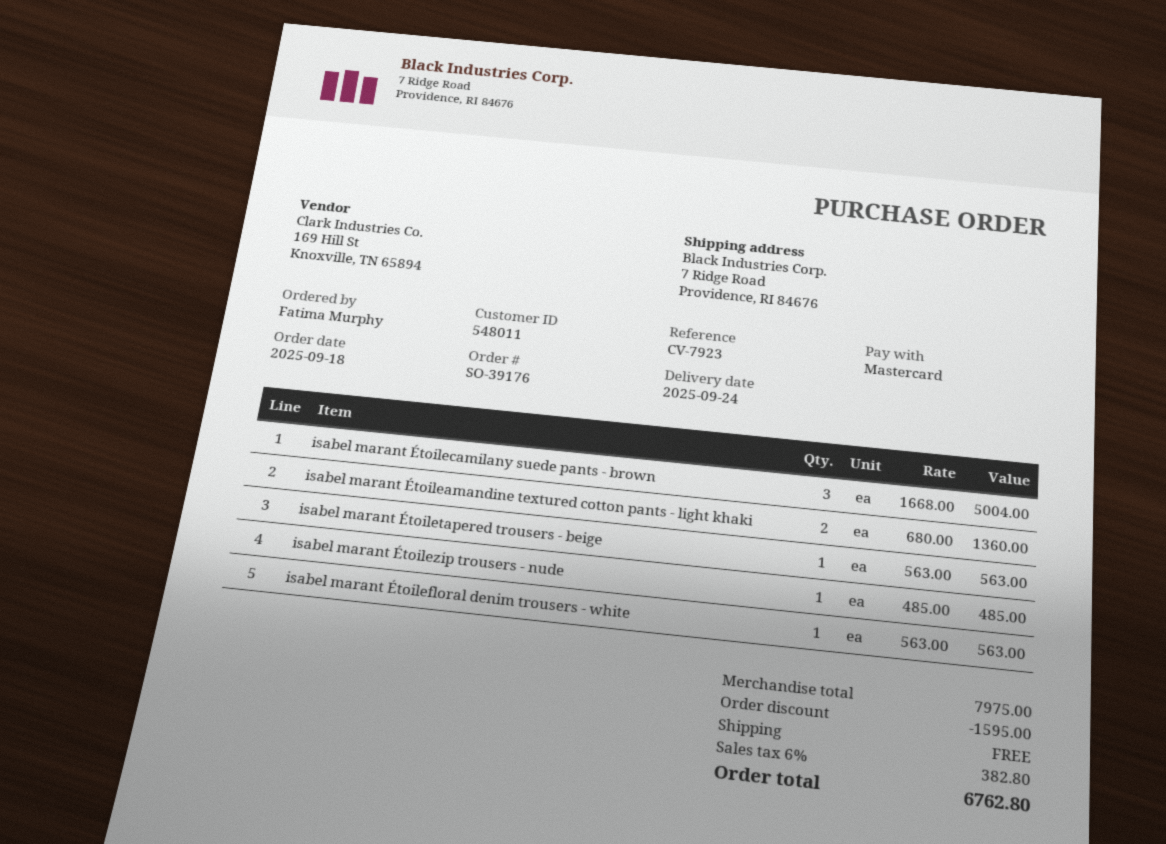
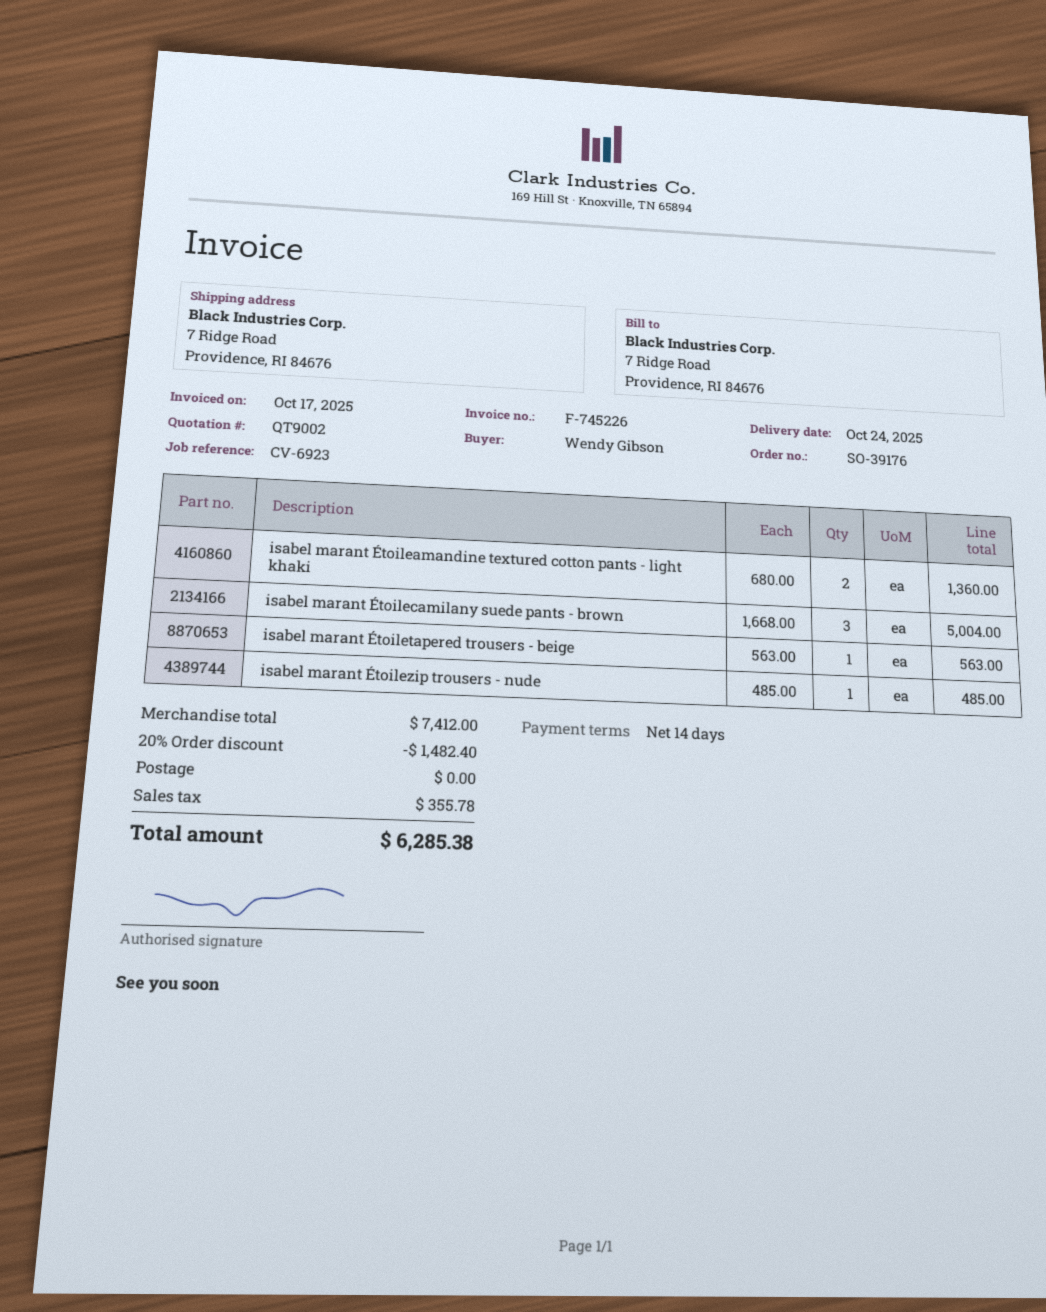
delivery date: 2025-09-24 -> 2025-10-24
reference: CV-7923 -> CV-6923
ordered by: Fatima Murphy -> Wendy Gibson
isabel marant Étoilefloral denim trousers - white: 1 x 563.00 = 563.00 -> none
subtotal: 7975.00 -> 7412.00
discount: 1595.00 -> 1482.40
tax: 382.80 -> 355.78
total: 6762.80 -> 6285.38

